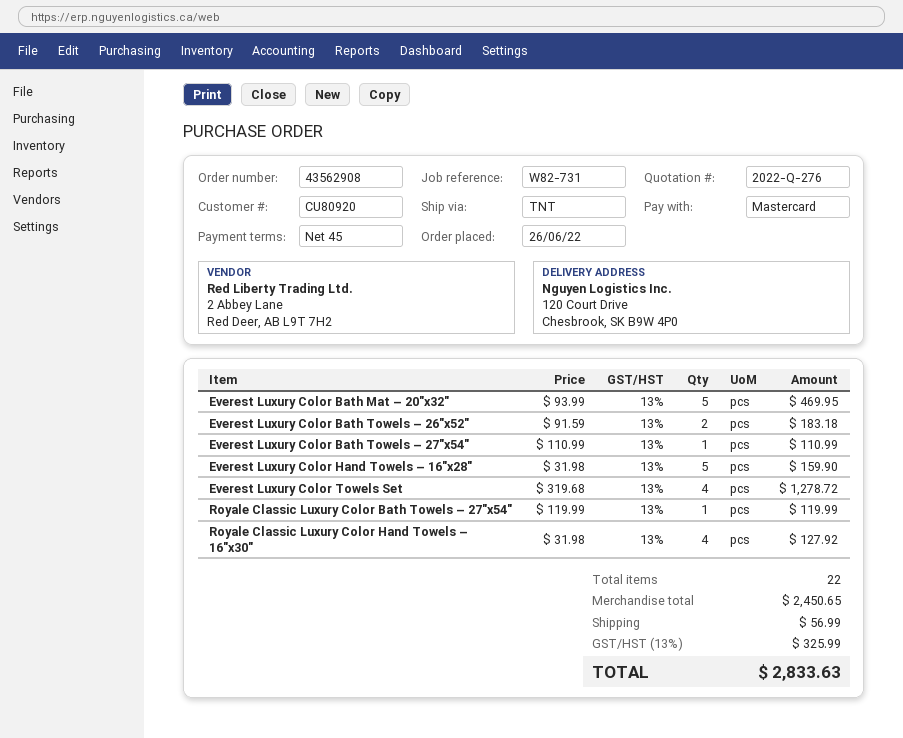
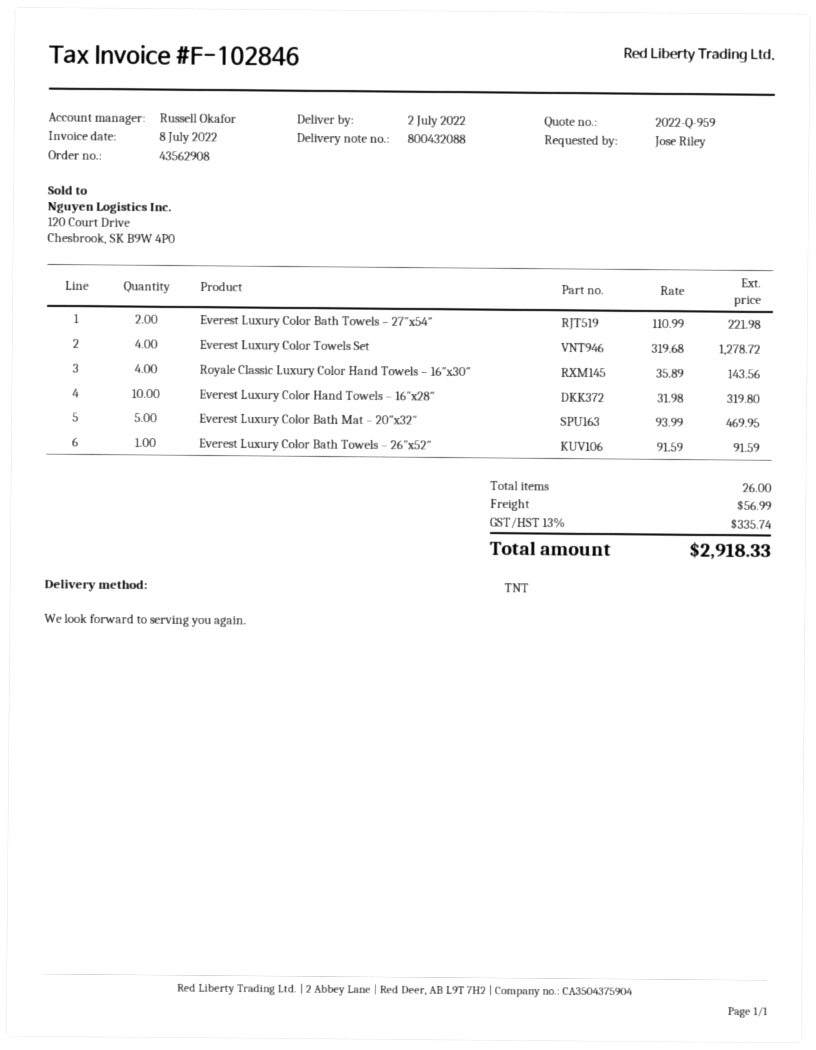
quote number: 2022-Q-276 -> 2022-Q-959
Everest Luxury Color Bath Towels – 26″x52″: 2 x 91.59 = 183.18 -> 1 x 91.59 = 91.59
Everest Luxury Color Bath Towels – 27″x54″: 1 x 110.99 = 110.99 -> 2 x 110.99 = 221.98
Everest Luxury Color Hand Towels – 16″x28″: 5 x 31.98 = 159.90 -> 10 x 31.98 = 319.80
Royale Classic Luxury Color Bath Towels – 27″x54″: 1 x 119.99 = 119.99 -> none
Royale Classic Luxury Color Hand Towels – 16″x30″: 4 x 31.98 = 127.92 -> 4 x 35.89 = 143.56
total quantity: 22 -> 26
tax: 13% = 325.99 -> 13% = 335.74
total: 2833.63 -> 2918.33

